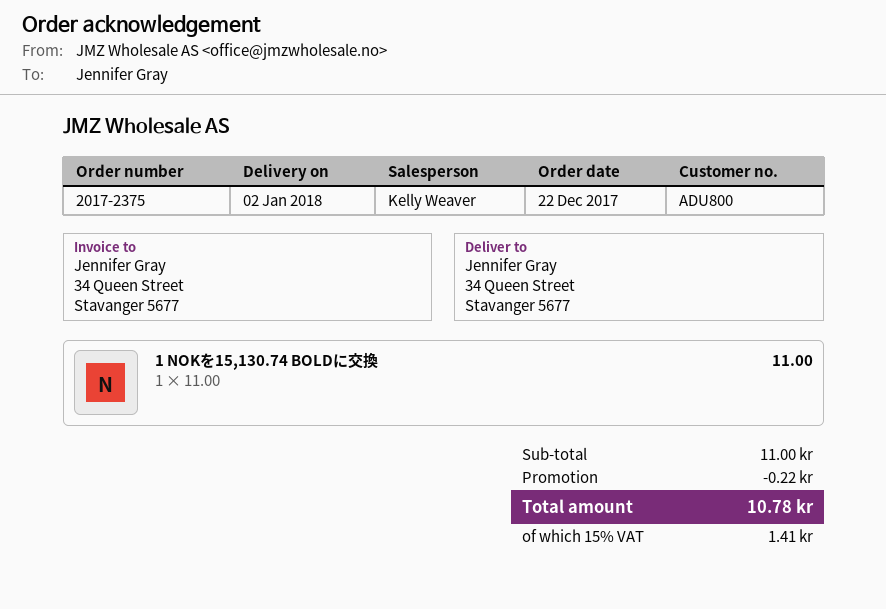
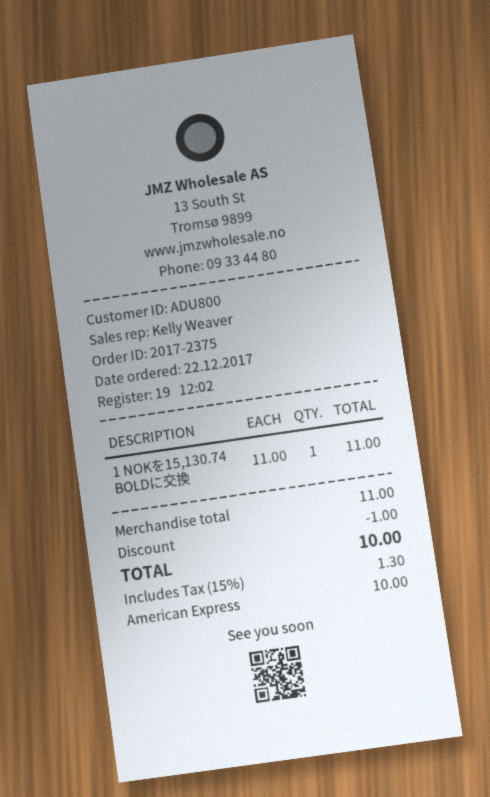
discount: 0.22 -> 1.00
tax: 15% = 1.41 -> 15% = 1.30
total: 10.78 -> 10.00

